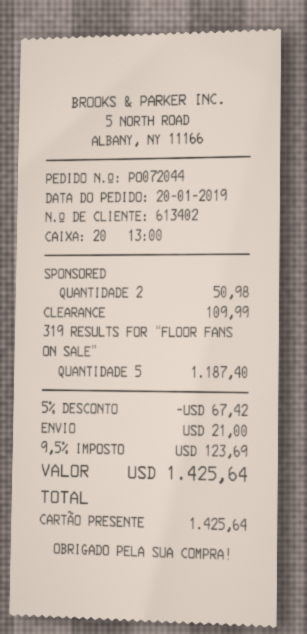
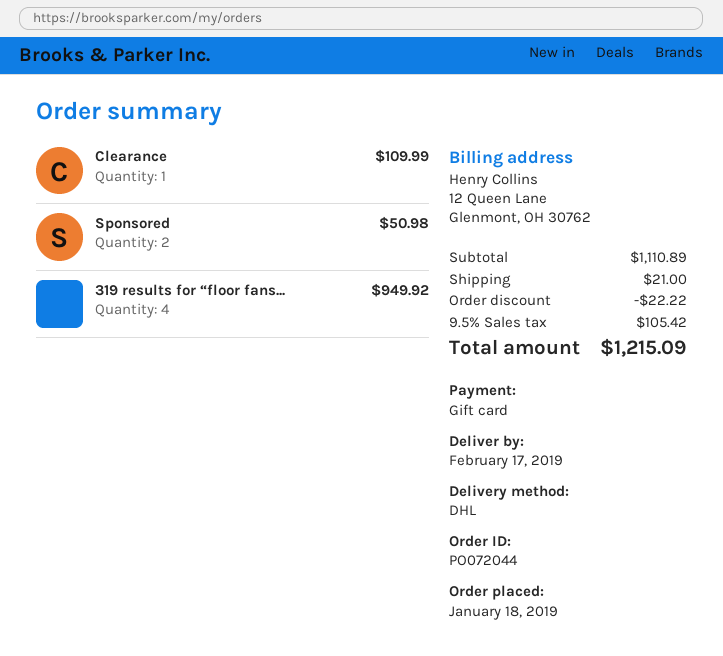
order date: 2019-01-20 -> 2019-01-18
319 RESULTS FOR “FLOOR FANS ON SALE”: 5 for 1187.40 -> 4 for 949.92
discount: 67.42 -> 22.22
tax: 9.5% = 123.69 -> 9.5% = 105.42
total: 1425.64 -> 1215.09

